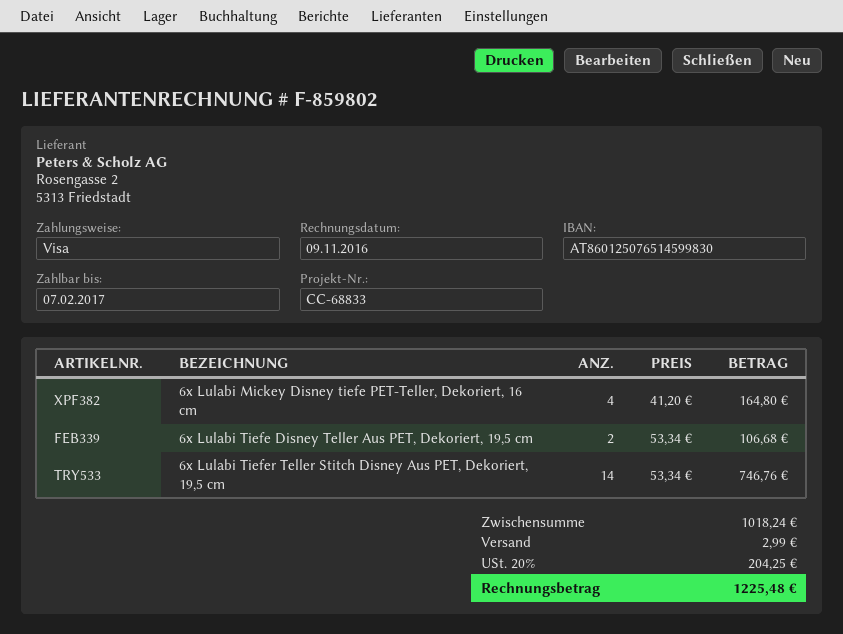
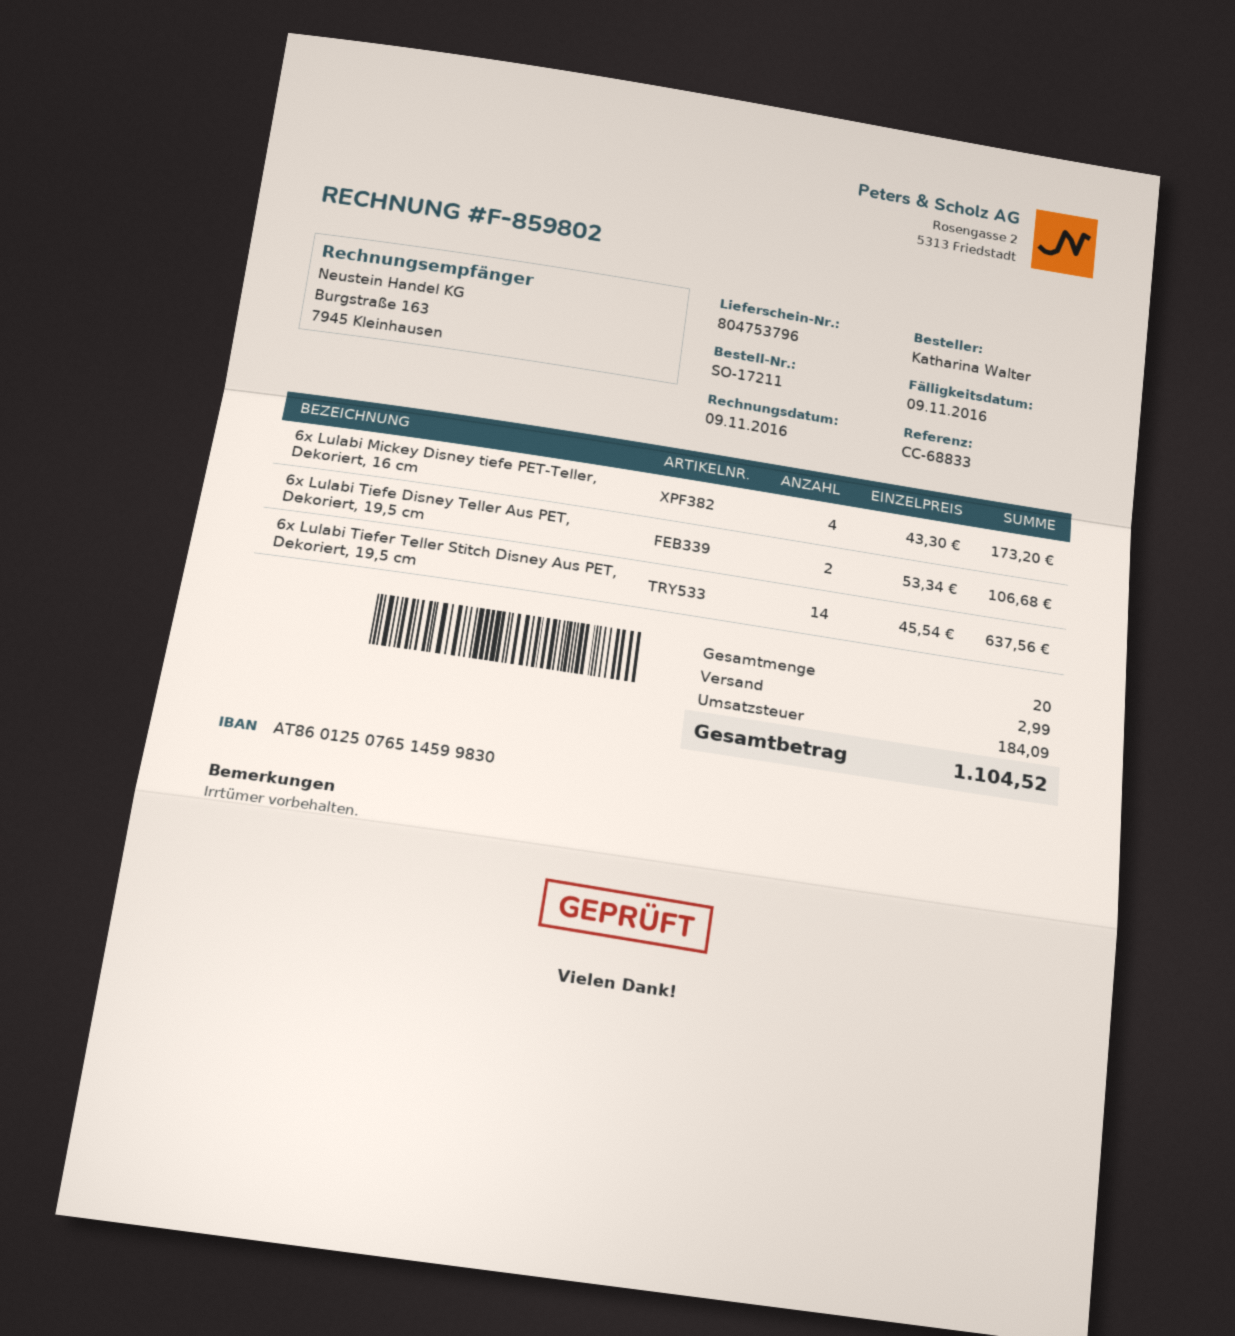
due date: 2017-02-07 -> 2016-11-09
6x Lulabi Mickey Disney tiefe PET-Teller, Dekoriert, 16 cm: 4 x 41.20 = 164.80 -> 4 x 43.30 = 173.20
6x Lulabi Tiefer Teller Stitch Disney Aus PET, Dekoriert, 19,5 cm: 14 x 53.34 = 746.76 -> 14 x 45.54 = 637.56
tax: 204.25 -> 184.09
total: 1225.48 -> 1104.52

